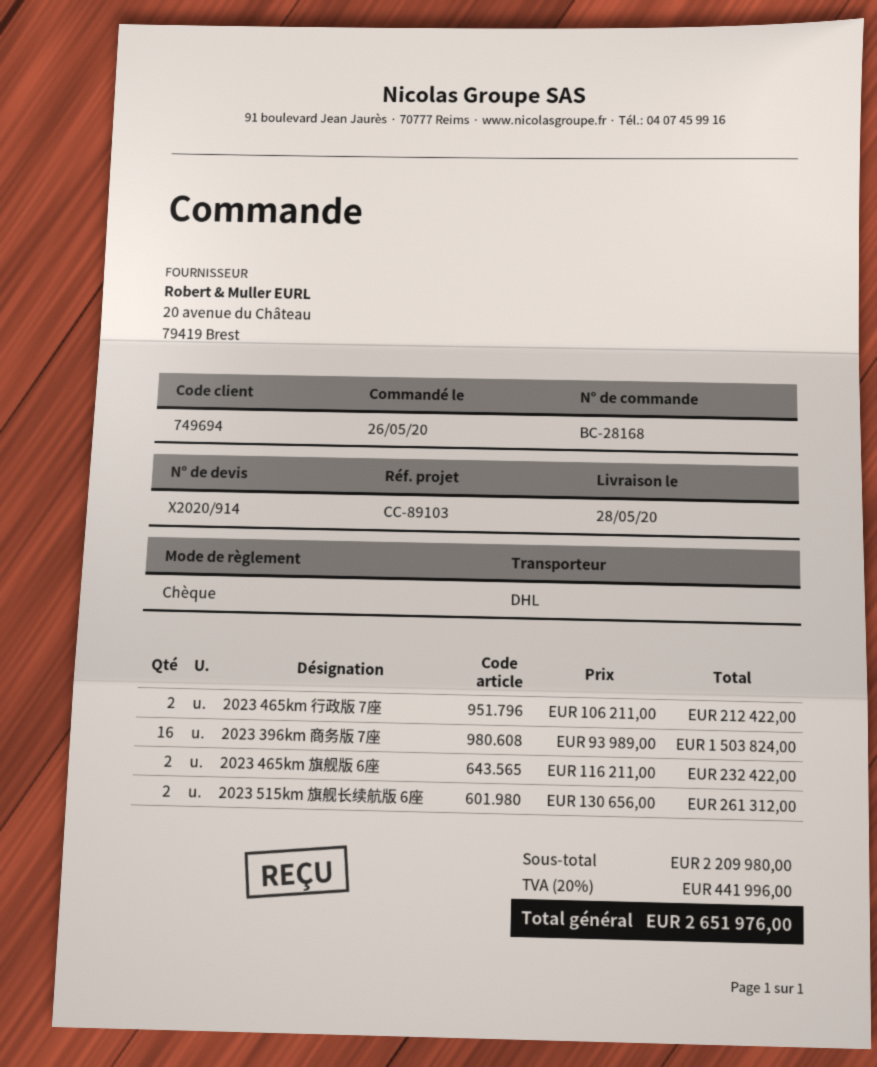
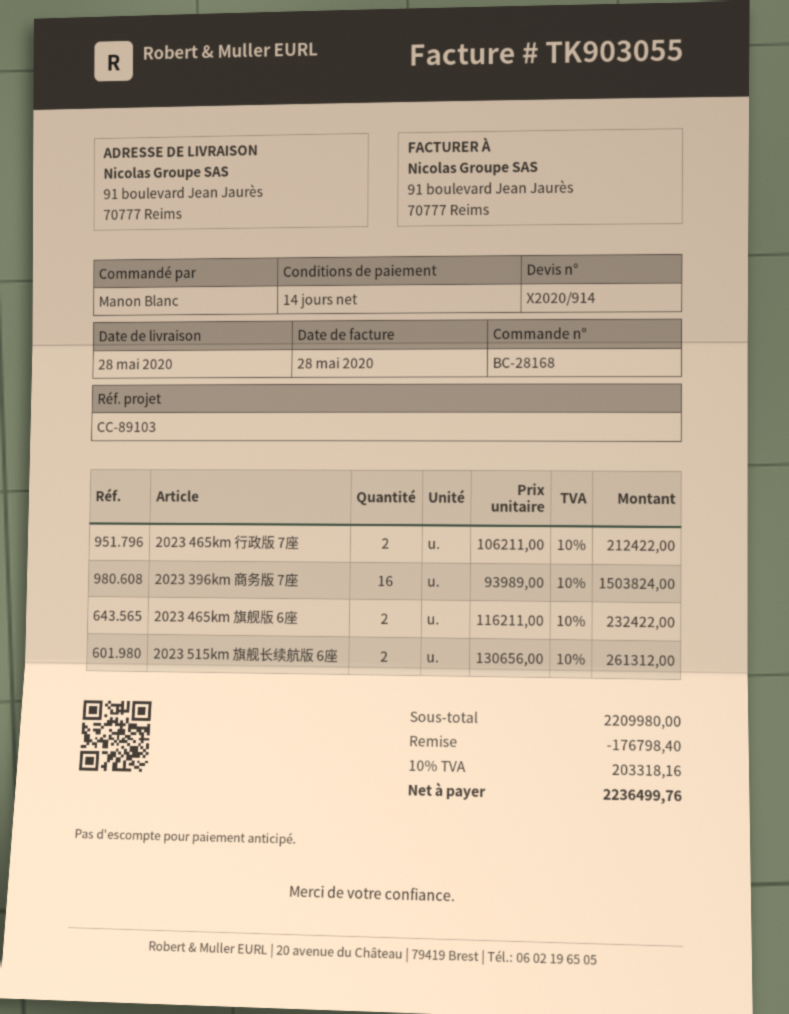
discount: none -> 176798.40
tax: 20% = 441996.00 -> 10% = 203318.16
total: 2651976.00 -> 2236499.76

